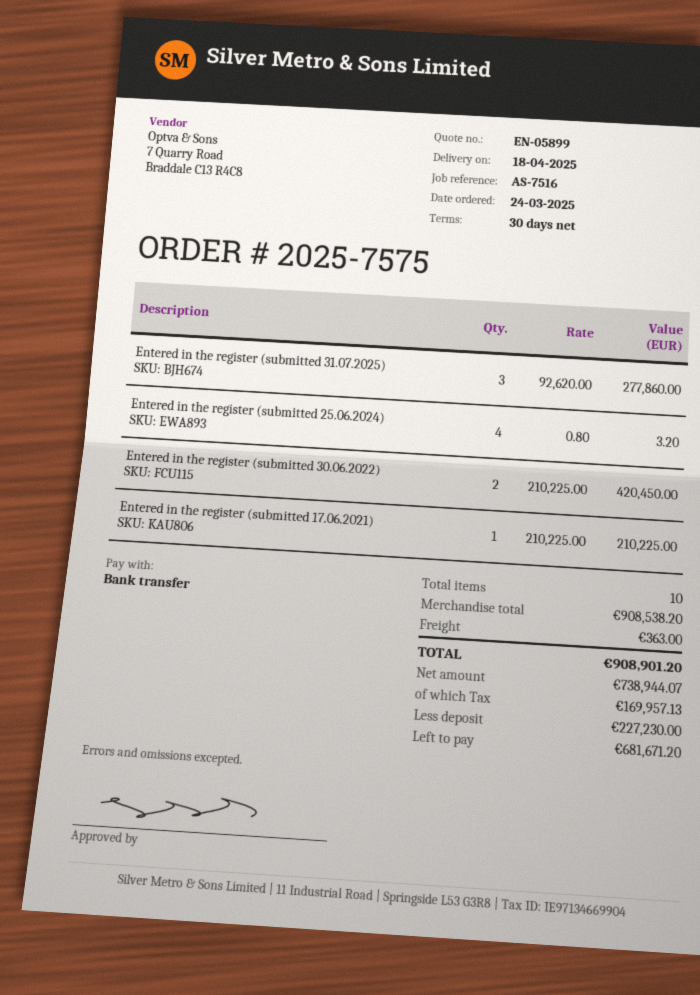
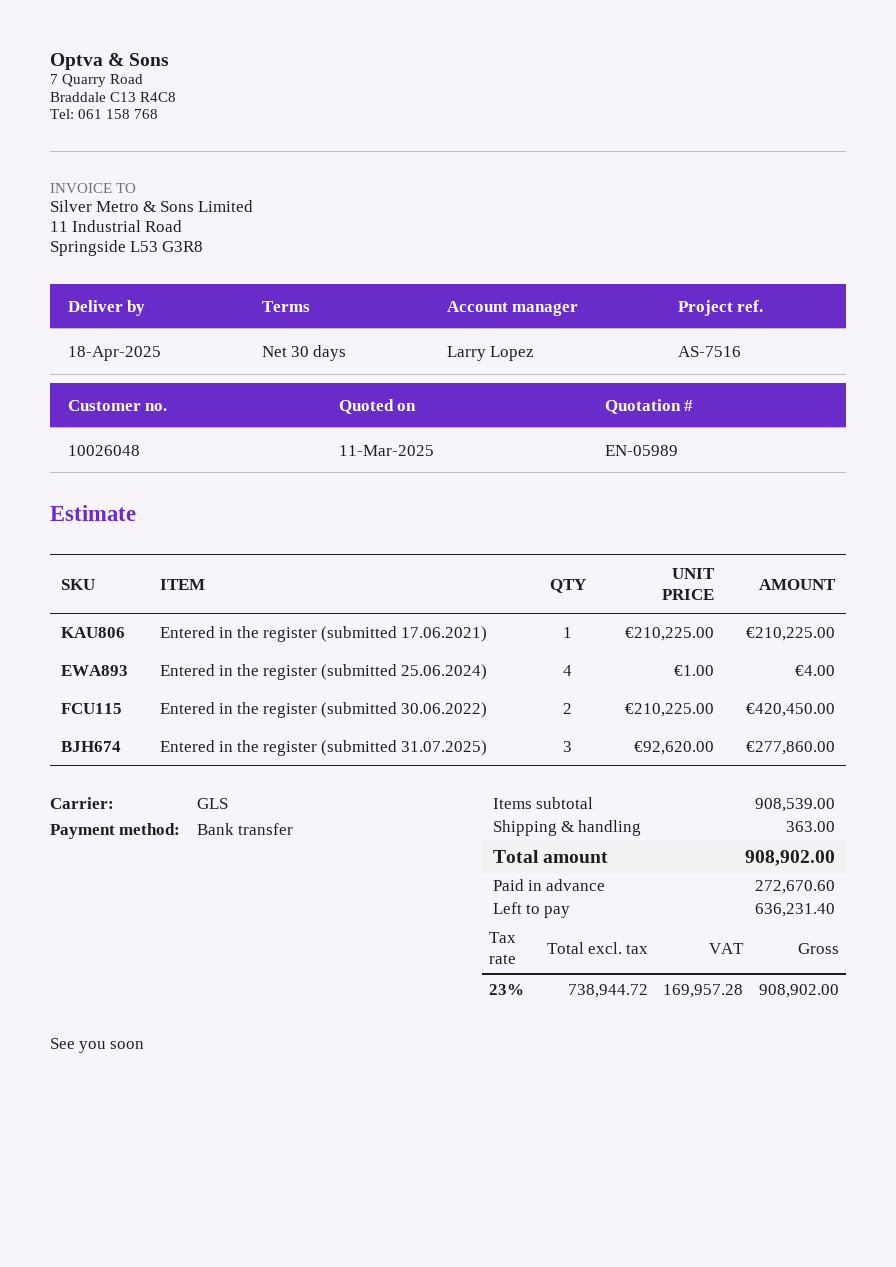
quote number: EN-05899 -> EN-05989
Entered in the register (submitted 25.06.2024): 4 x 0.80 = 3.20 -> 4 x 1.00 = 4.00
subtotal: 908538.20 -> 908539.00
net: 738944.07 -> 738944.72
tax: 169957.13 -> 169957.28
total: 908901.20 -> 908902.00
deposit: 227230.00 -> 272670.60
balance: 681671.20 -> 636231.40

